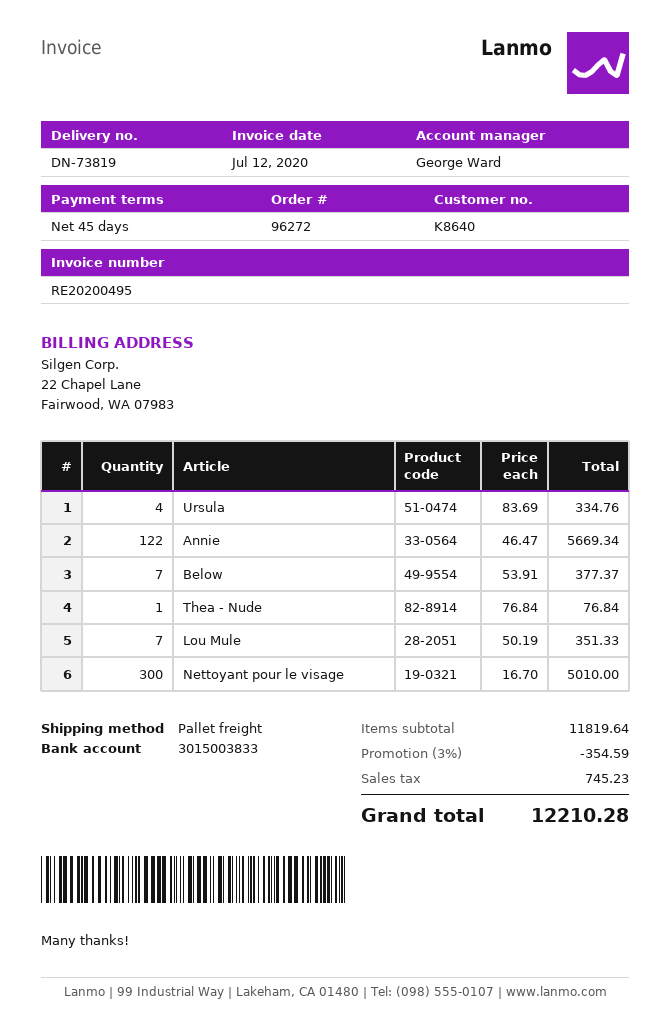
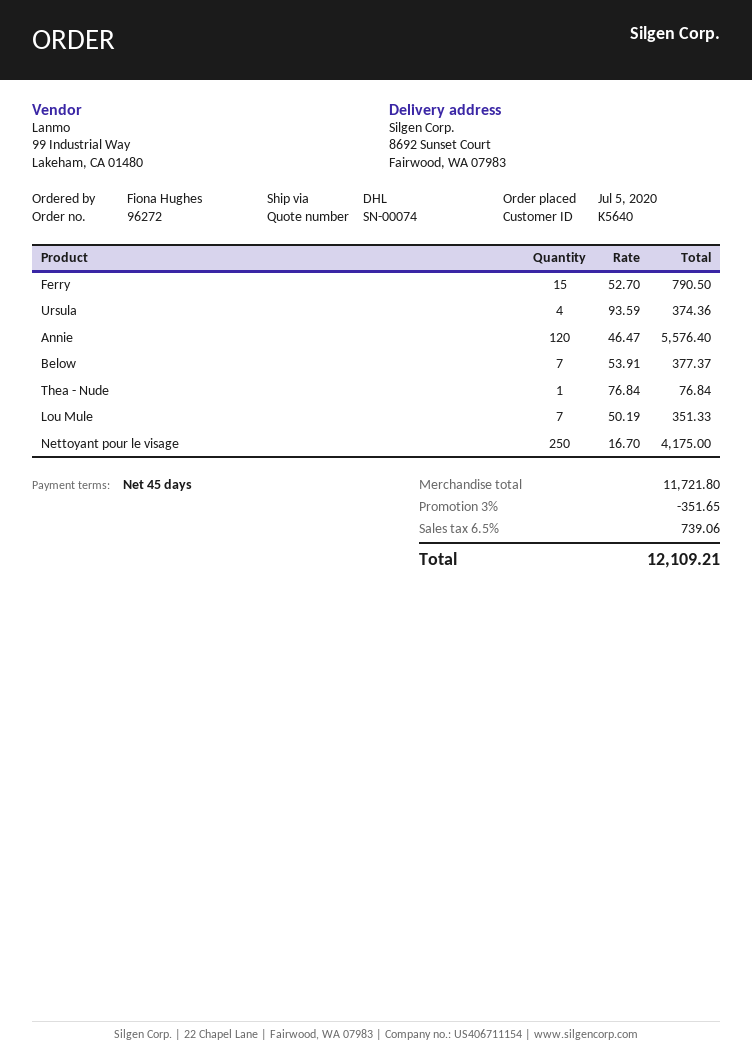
customer number: K8640 -> K5640
shipping method: pallet freight -> DHL
Ursula: 4 x 83.69 = 334.76 -> 4 x 93.59 = 374.36
Annie: 122 x 46.47 = 5669.34 -> 120 x 46.47 = 5576.40
Nettoyant pour le visage: 300 x 16.70 = 5010.00 -> 250 x 16.70 = 4175.00
Ferry: none -> 15 x 52.70 = 790.50
subtotal: 11819.64 -> 11721.80
discount: 3% = 354.59 -> 3% = 351.65
tax: 745.23 -> 739.06
total: 12210.28 -> 12109.21

